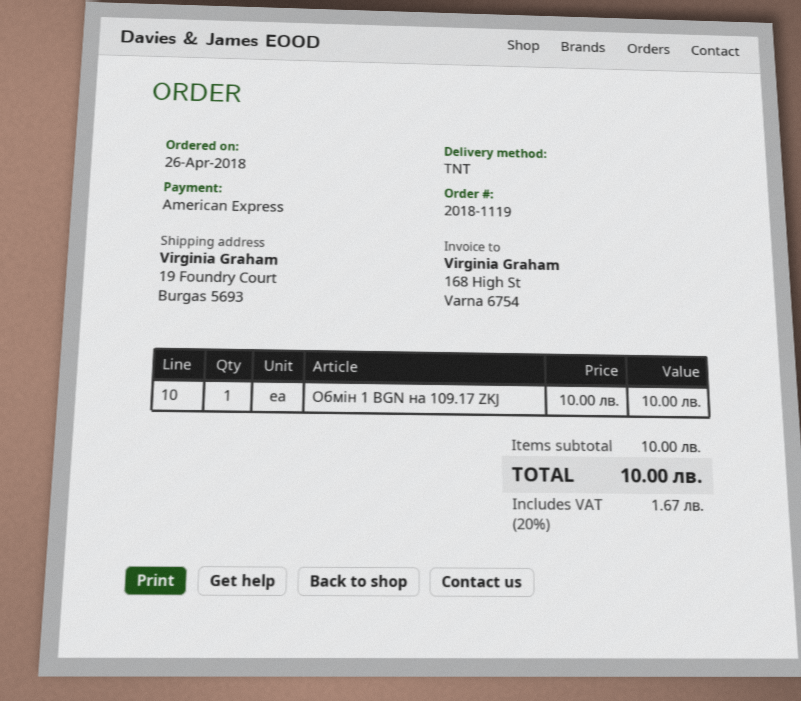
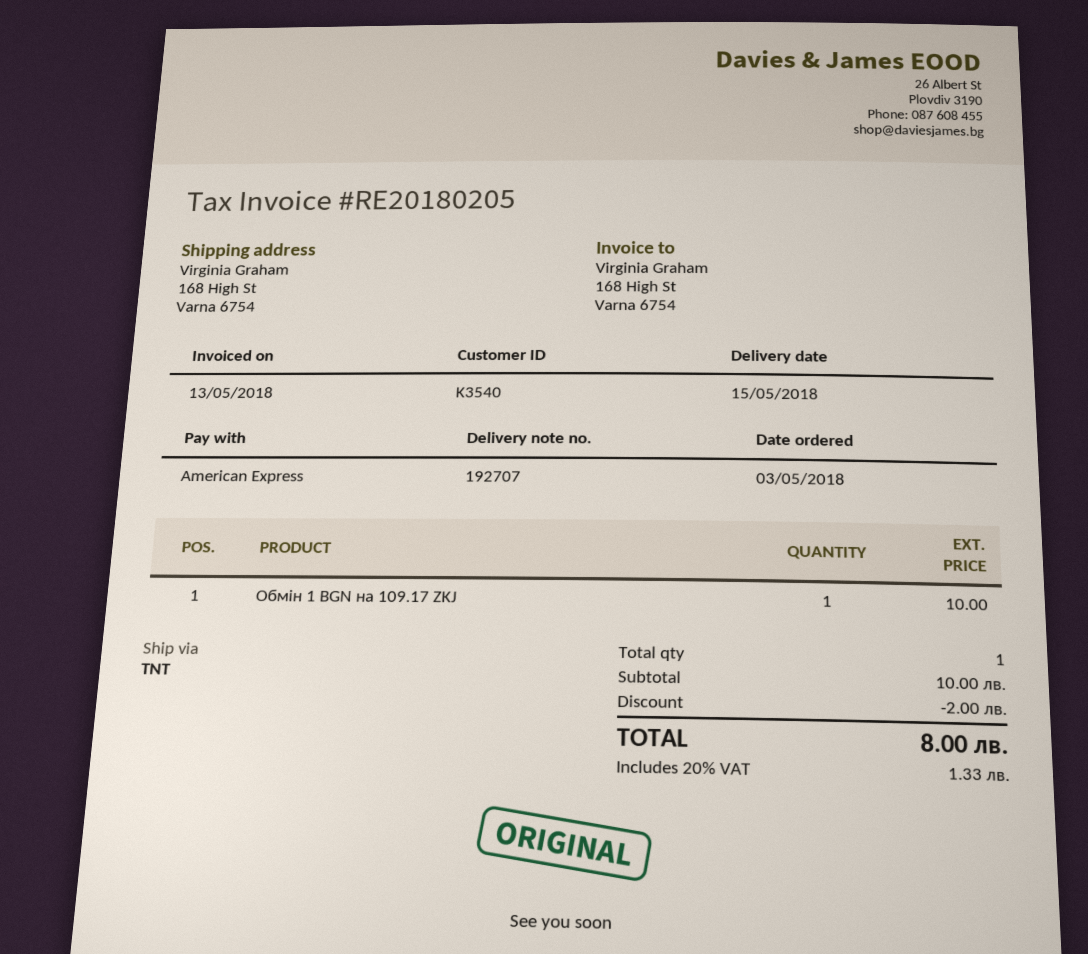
order date: 2018-04-26 -> 2018-05-03
ship to: 19 Foundry Court, Burgas 5693 -> 168 High St, Varna 6754
discount: none -> 2.00
tax: 20% = 1.67 -> 20% = 1.33
total: 10.00 -> 8.00

